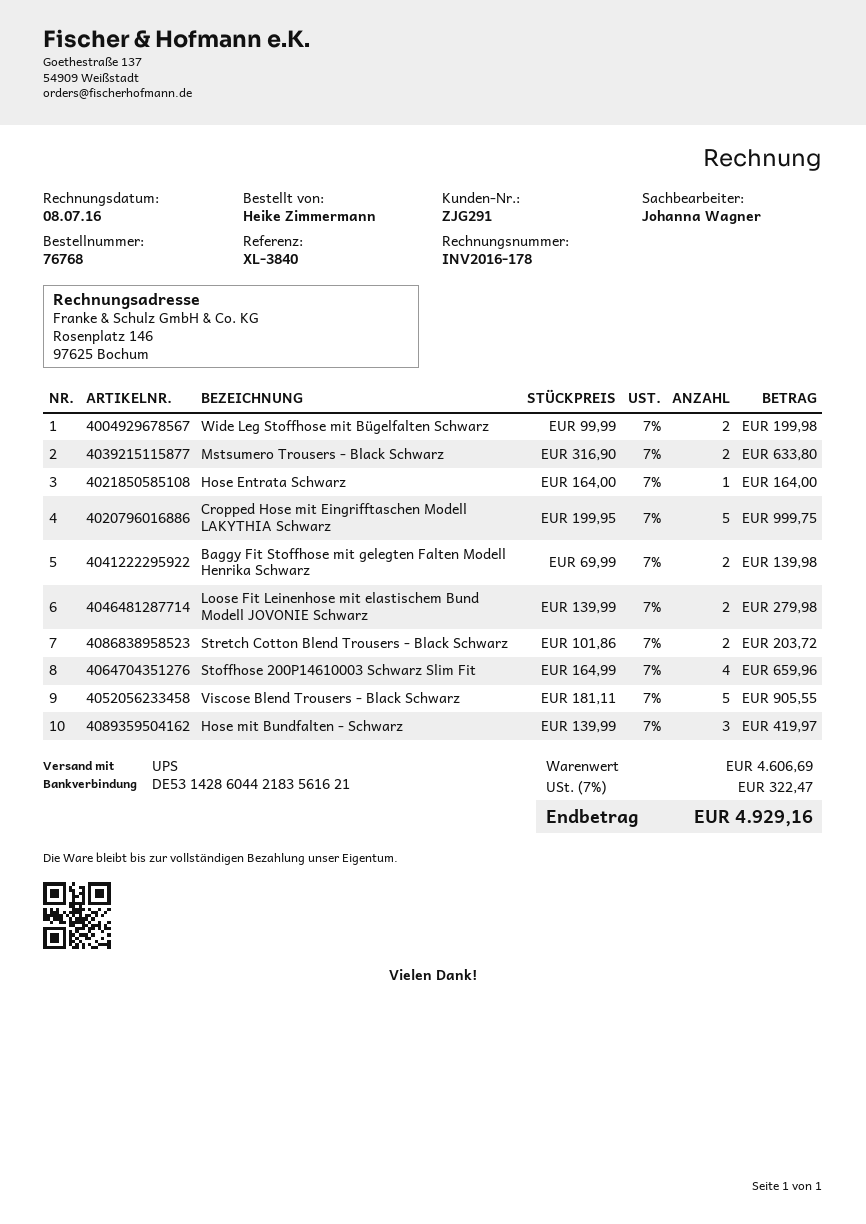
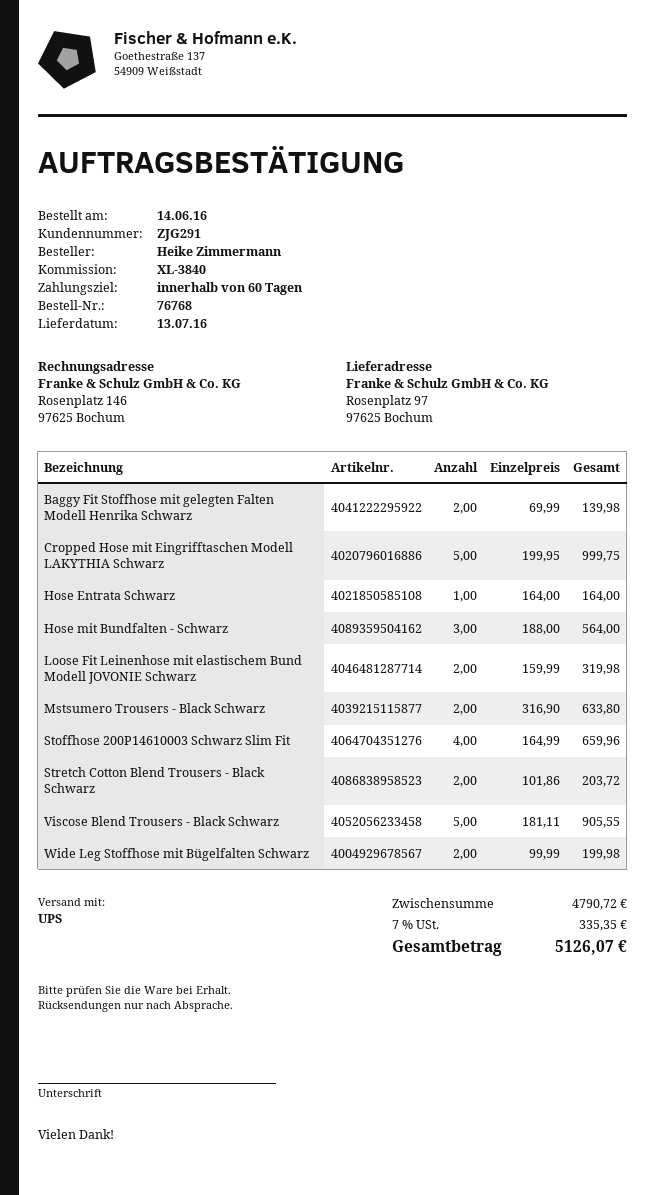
Loose Fit Leinenhose mit elastischem Bund Modell JOVONIE Schwarz: 2 x 139.99 = 279.98 -> 2 x 159.99 = 319.98
Hose mit Bundfalten - Schwarz: 3 x 139.99 = 419.97 -> 3 x 188.00 = 564.00
subtotal: 4606.69 -> 4790.72
tax: 7% = 322.47 -> 7% = 335.35
total: 4929.16 -> 5126.07

